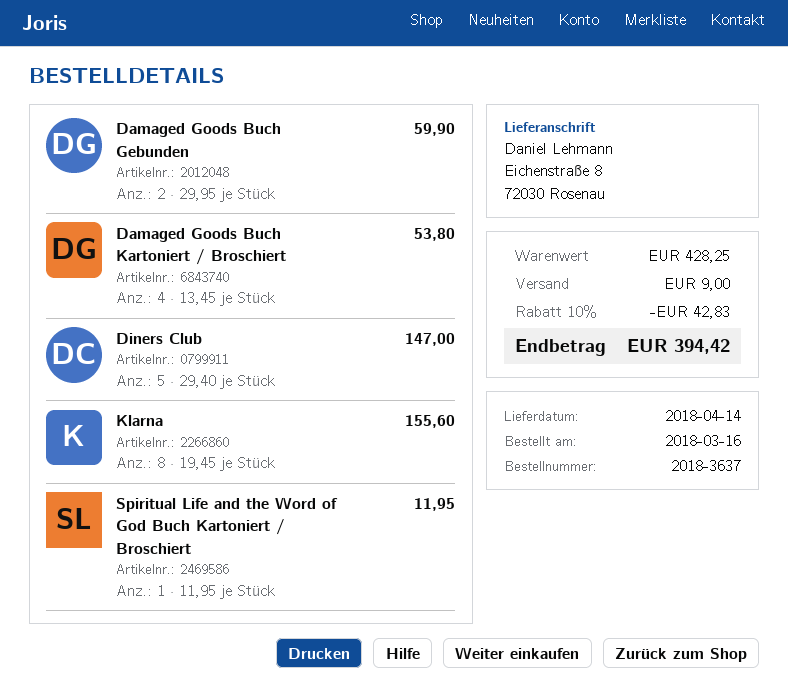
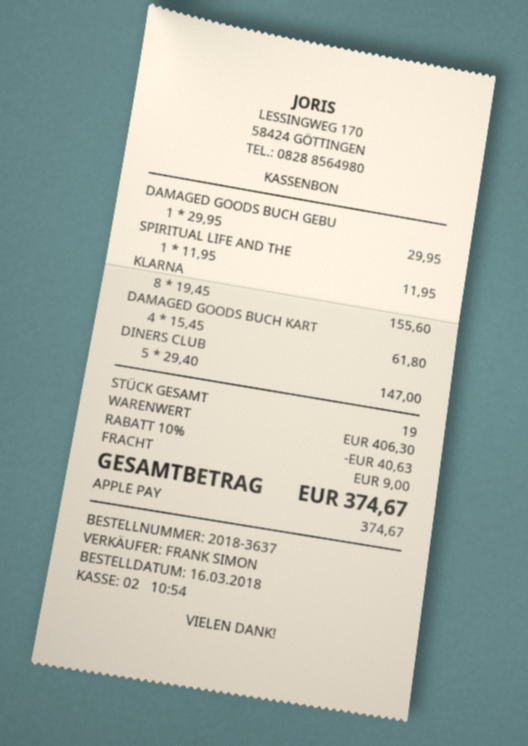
Damaged Goods Buch Gebunden: 2 x 29.95 = 59.90 -> 1 x 29.95 = 29.95
Damaged Goods Buch Kartoniert / Broschiert: 4 x 13.45 = 53.80 -> 4 x 15.45 = 61.80
subtotal: 428.25 -> 406.30
discount: 10% = 42.83 -> 10% = 40.63
total: 394.42 -> 374.67

